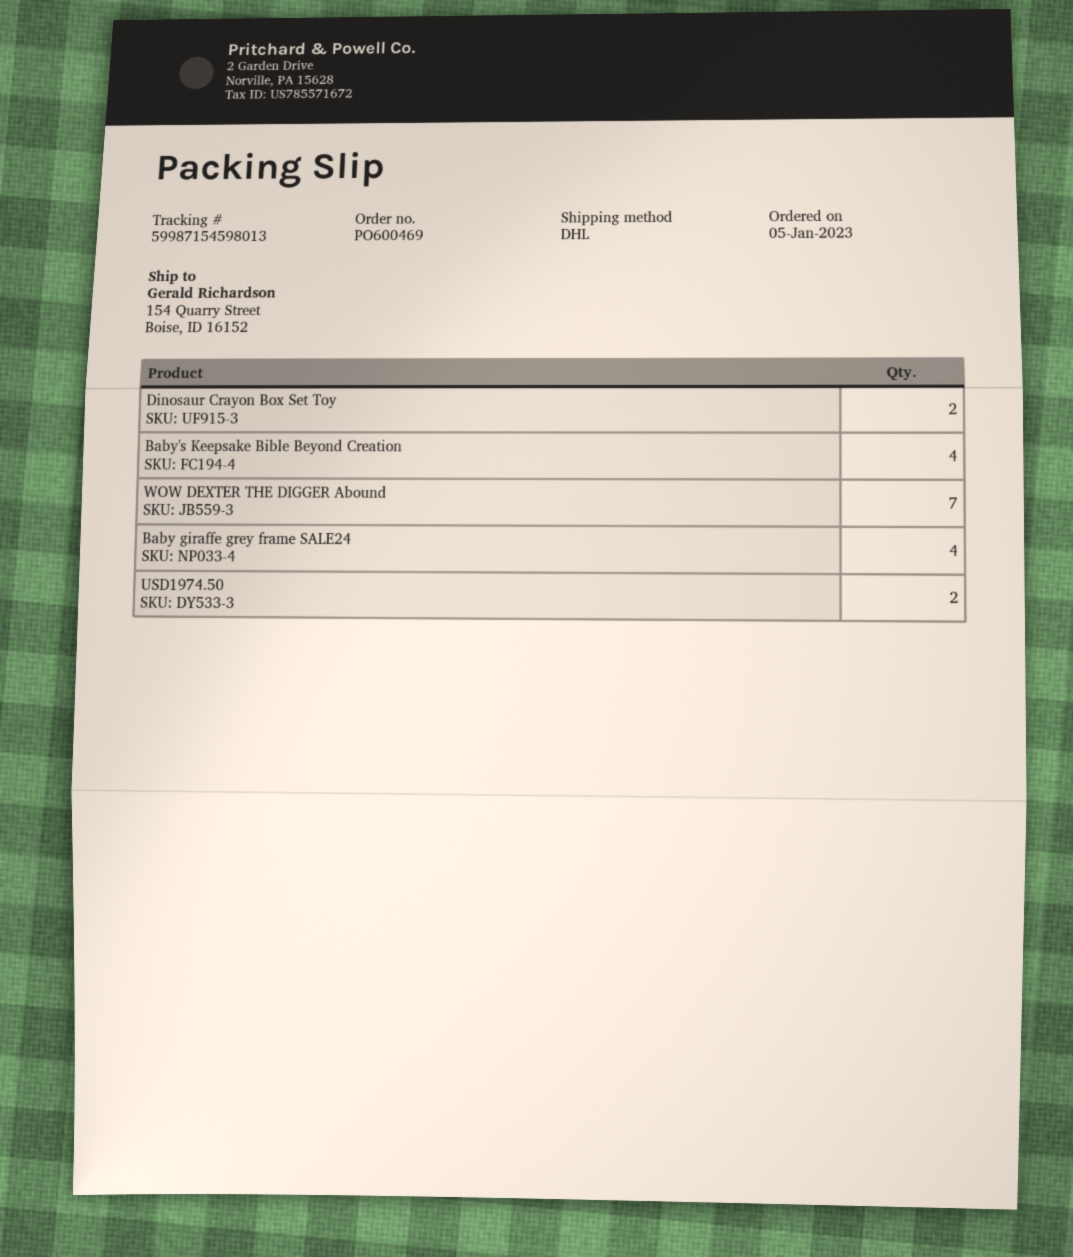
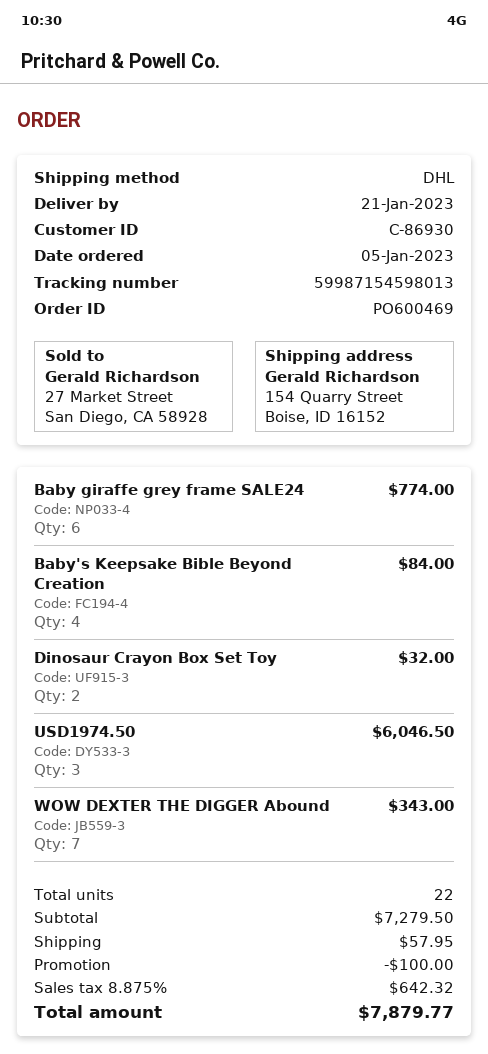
Baby giraffe grey frame SALE24: 4 -> 6
USD1974.50: 2 -> 3

